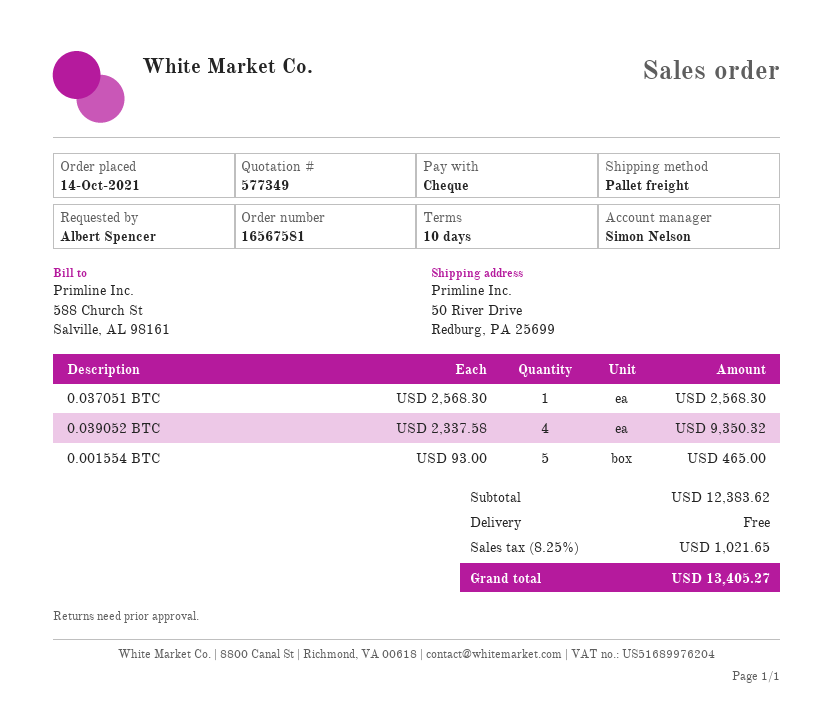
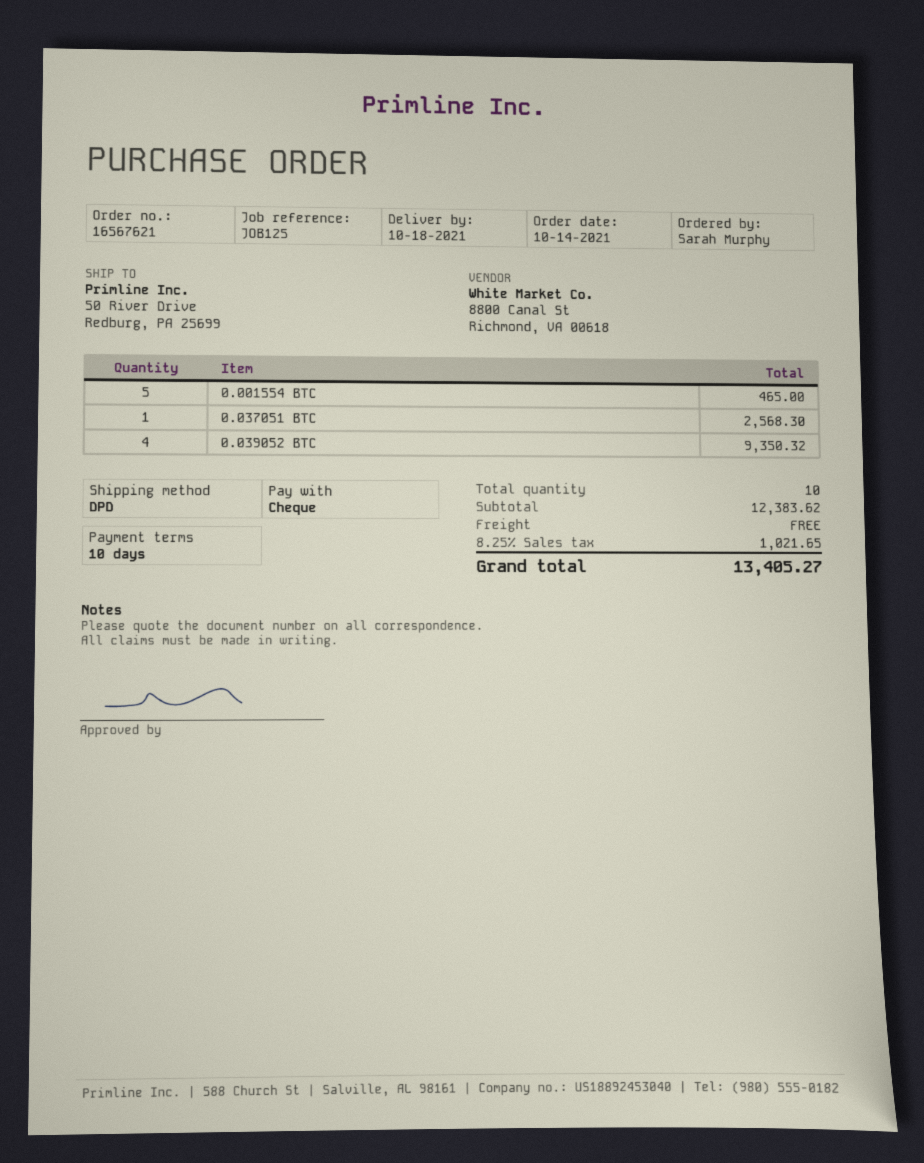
order number: 16567581 -> 16567621
ordered by: Albert Spencer -> Sarah Murphy
shipping method: pallet freight -> DPD

